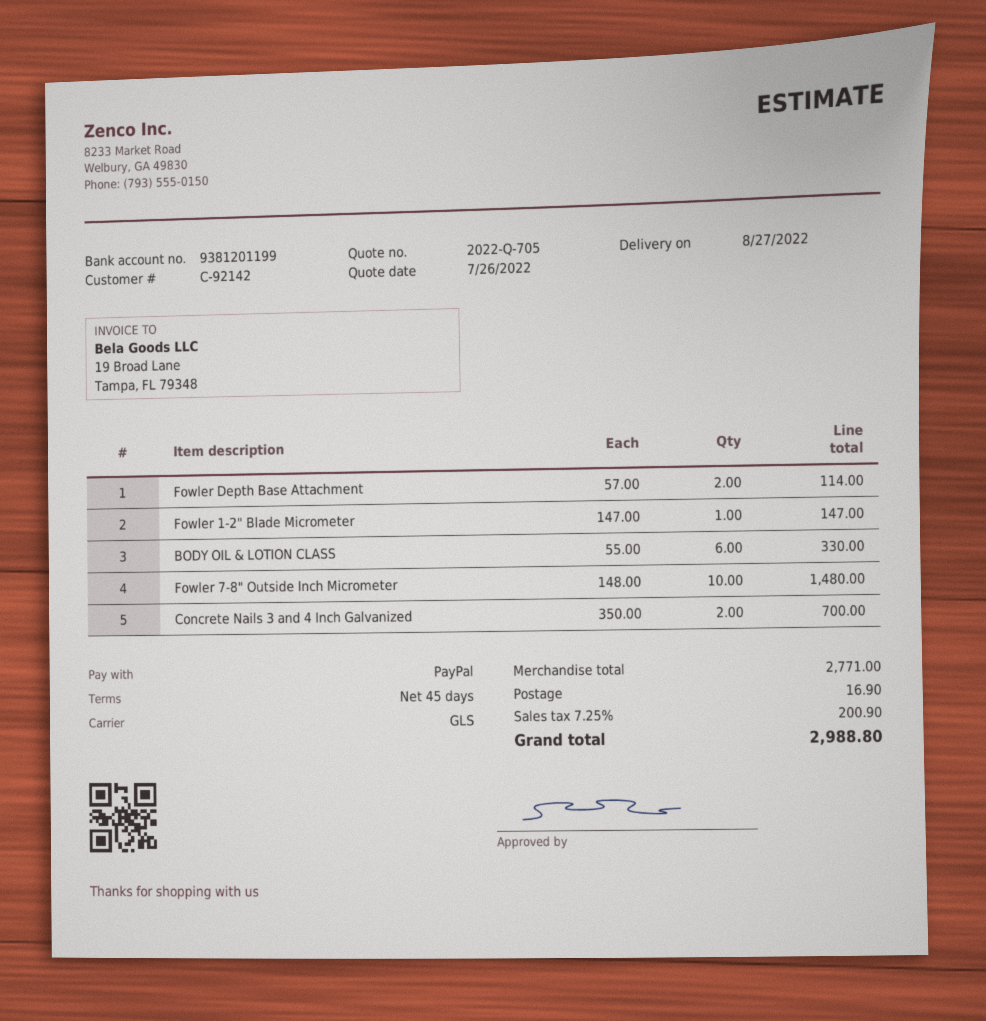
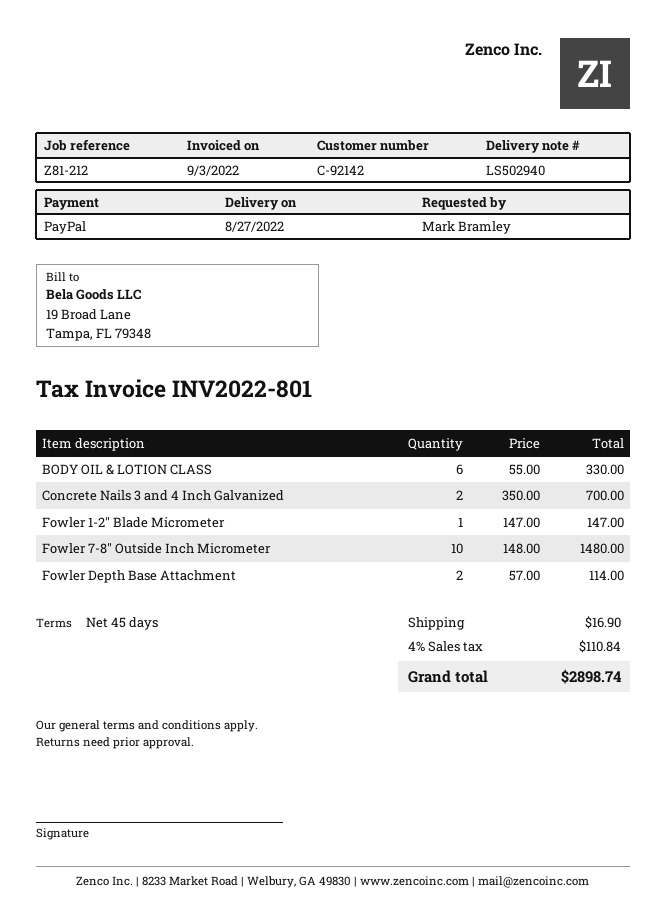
tax: 7.25% = 200.90 -> 4% = 110.84
total: 2988.80 -> 2898.74

